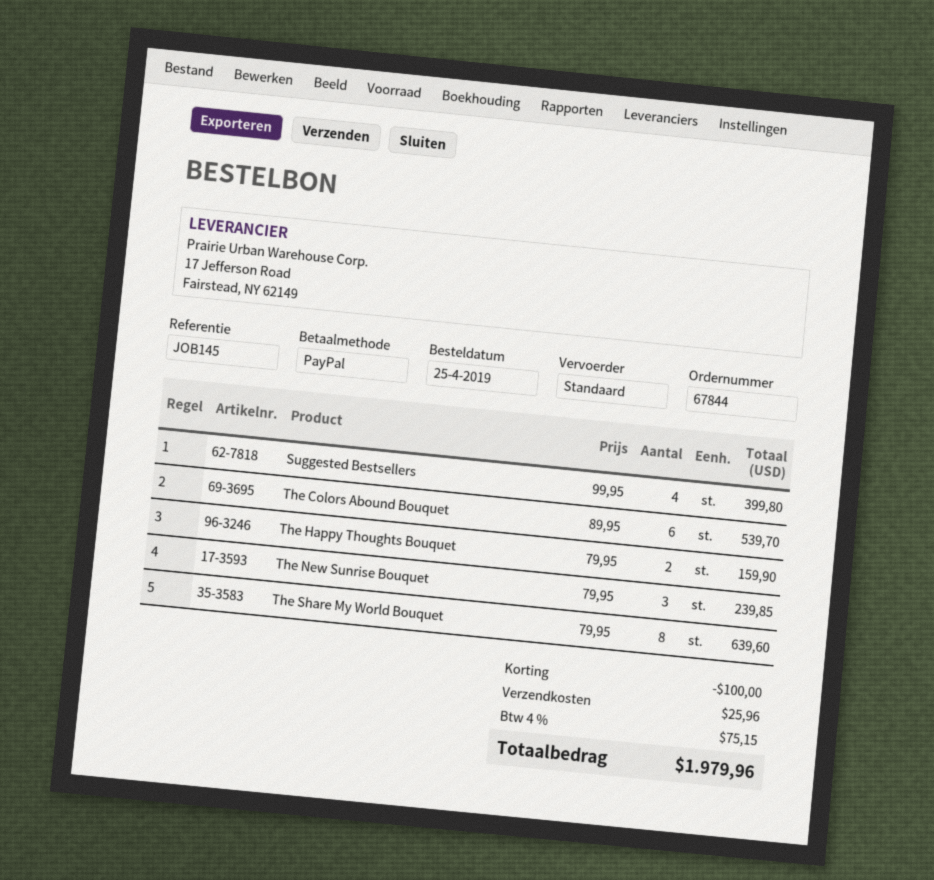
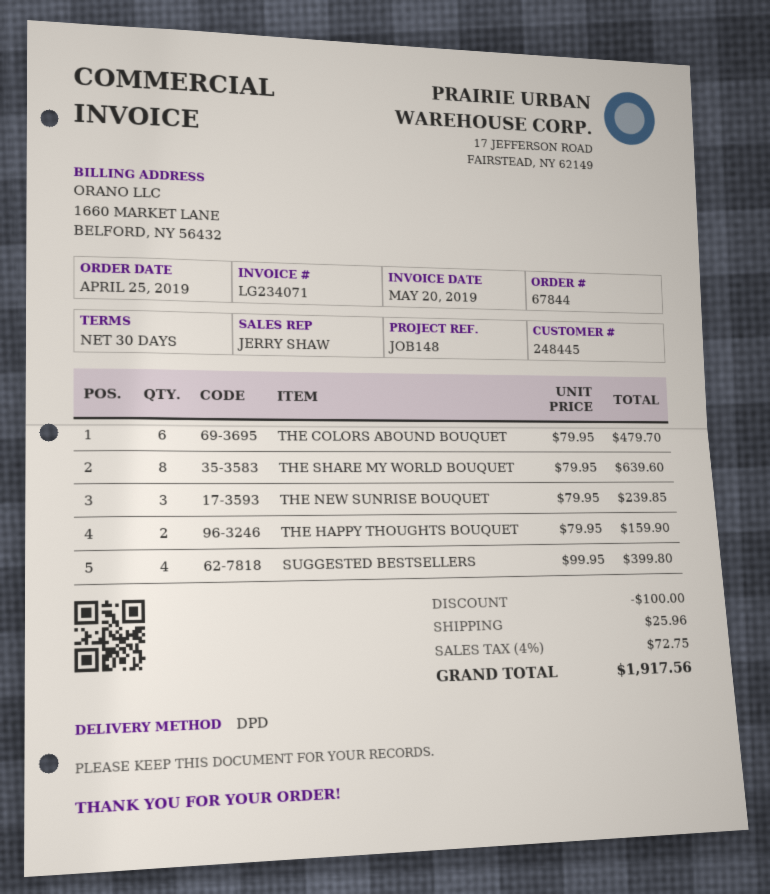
reference: JOB145 -> JOB148
shipping method: standard -> DPD
The Colors Abound Bouquet: 6 x 89.95 = 539.70 -> 6 x 79.95 = 479.70
tax: 4% = 75.15 -> 4% = 72.75
total: 1979.96 -> 1917.56

